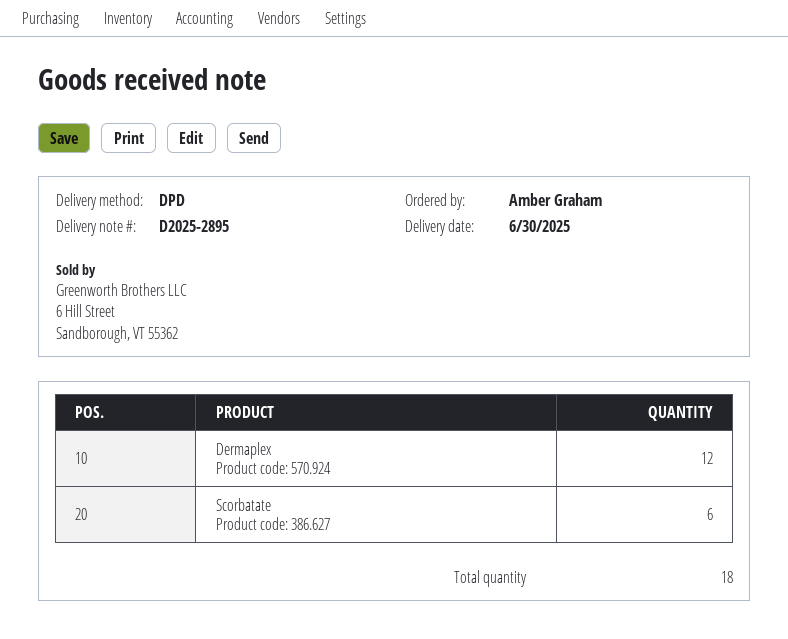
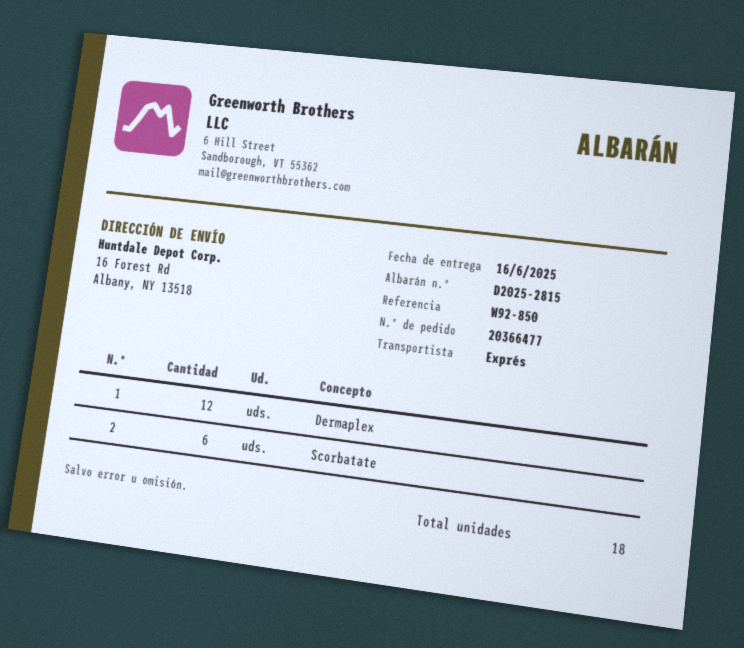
delivery note number: D2025-2895 -> D2025-2815
delivery date: 2025-06-30 -> 2025-06-16
shipping method: DPD -> express

